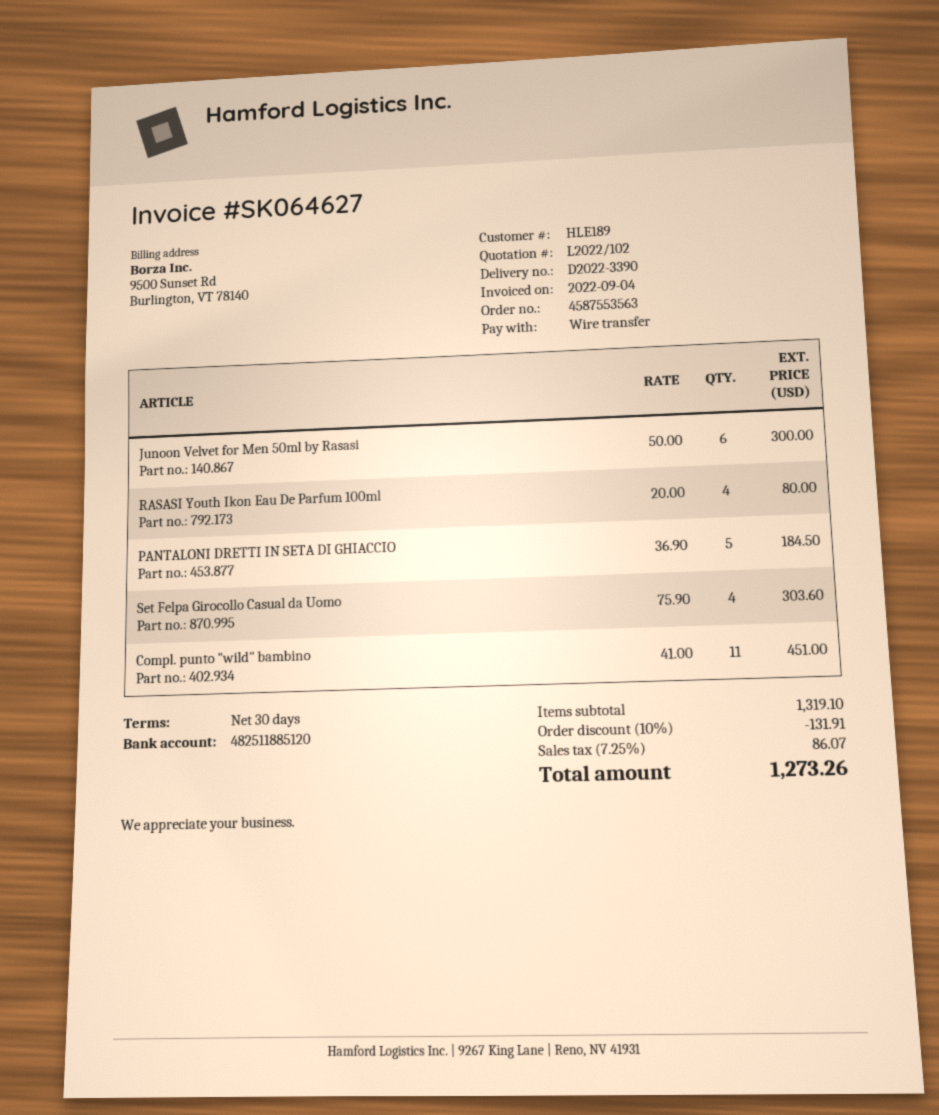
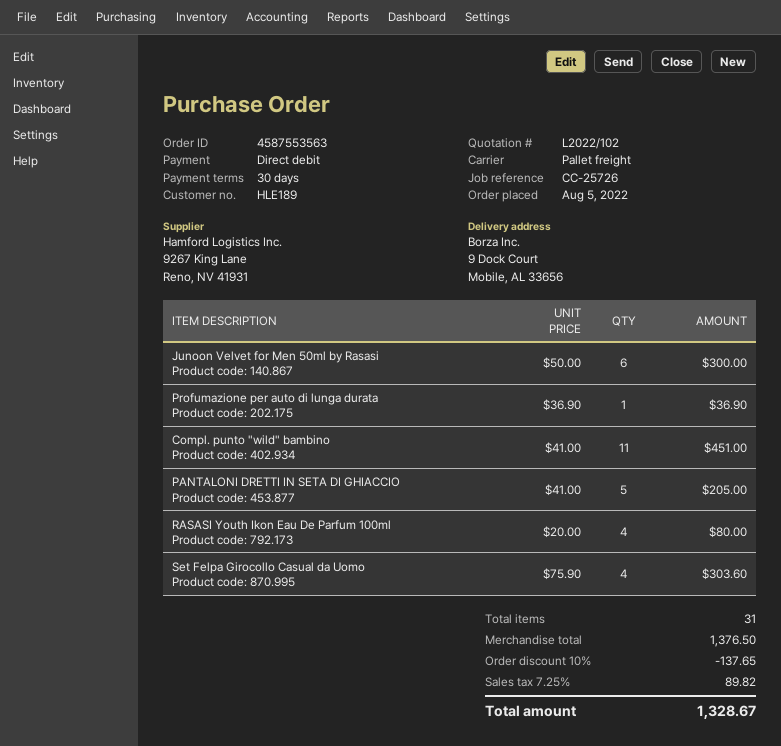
payment method: bank transfer -> direct debit
PANTALONI DRETTI IN SETA DI GHIACCIO: 5 x 36.90 = 184.50 -> 5 x 41.00 = 205.00
Profumazione per auto di lunga durata: none -> 1 x 36.90 = 36.90
subtotal: 1319.10 -> 1376.50
discount: 10% = 131.91 -> 10% = 137.65
tax: 7.25% = 86.07 -> 7.25% = 89.82
total: 1273.26 -> 1328.67

